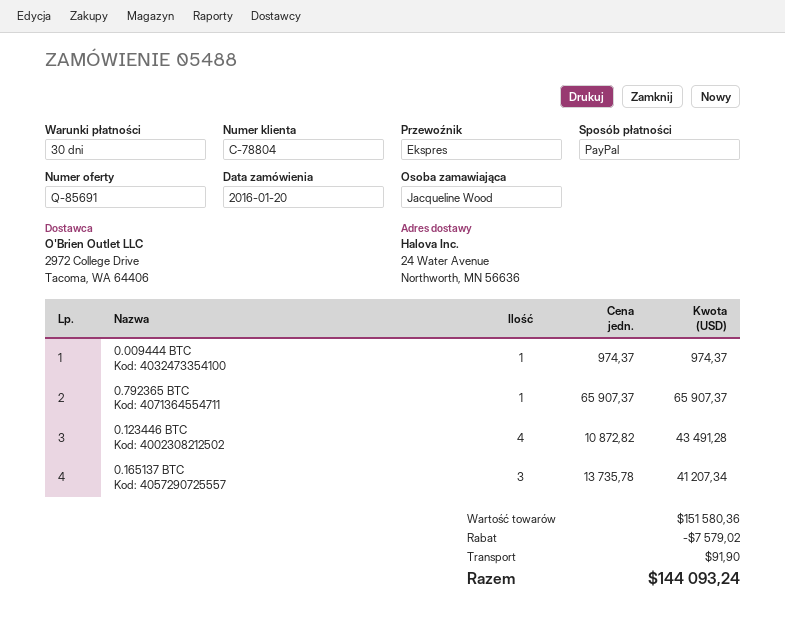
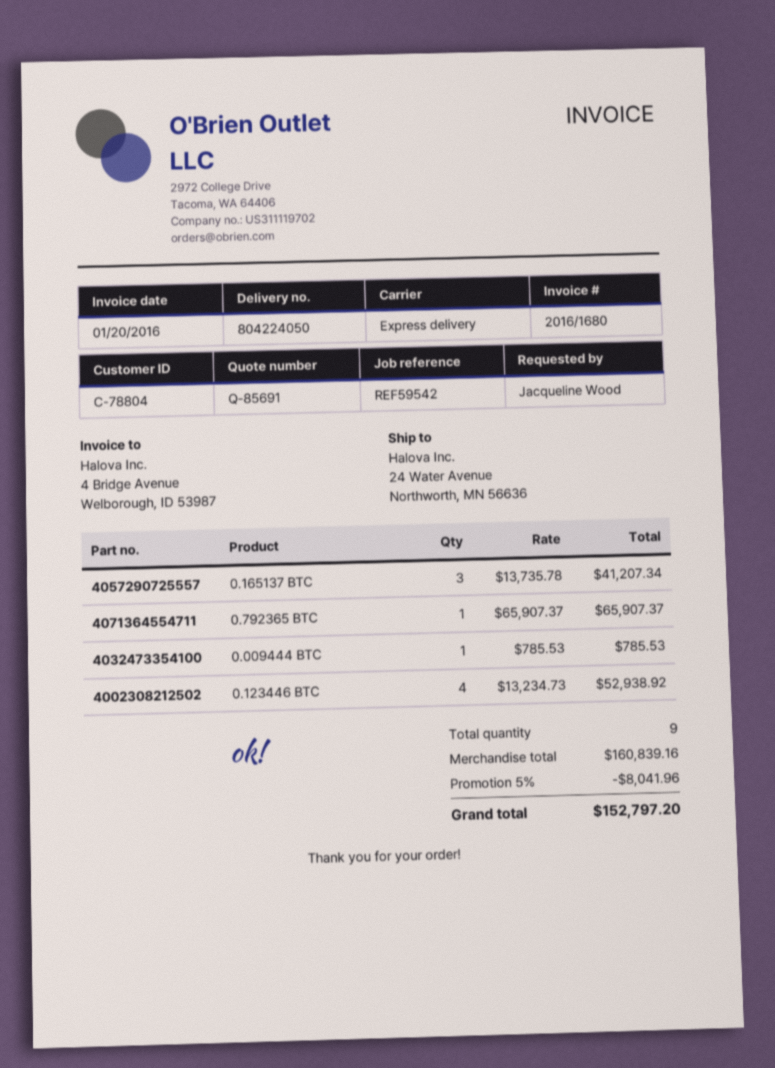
0.009444 BTC: 1 x 974.37 = 974.37 -> 1 x 785.53 = 785.53
0.123446 BTC: 4 x 10872.82 = 43491.28 -> 4 x 13234.73 = 52938.92
subtotal: 151580.36 -> 160839.16
discount: 7579.02 -> 8041.96
shipping: 91.90 -> none
total: 144093.24 -> 152797.20

